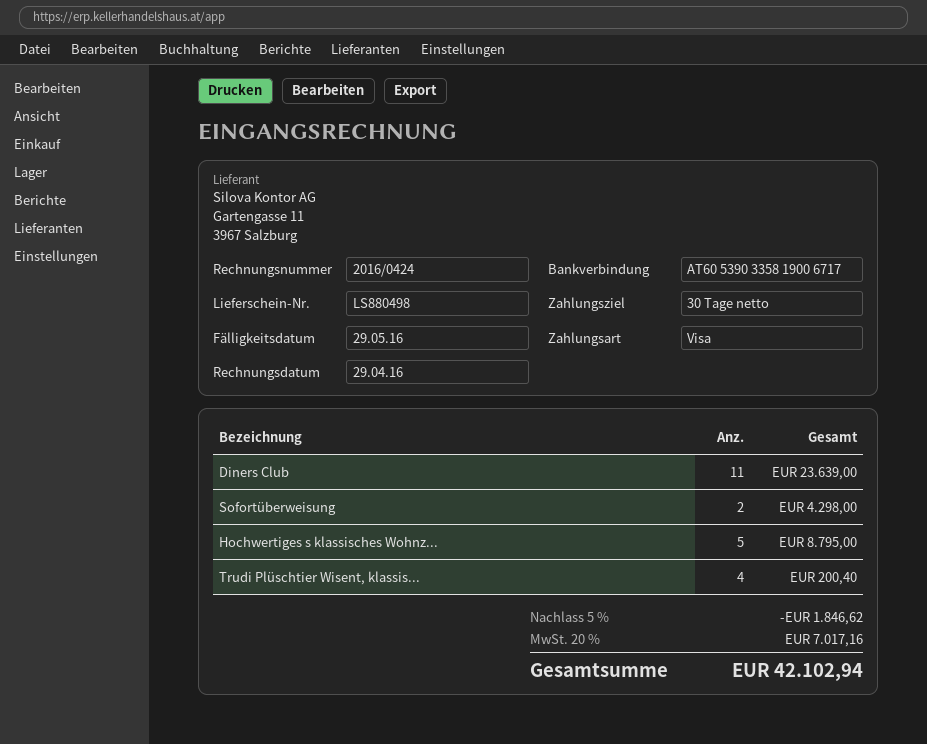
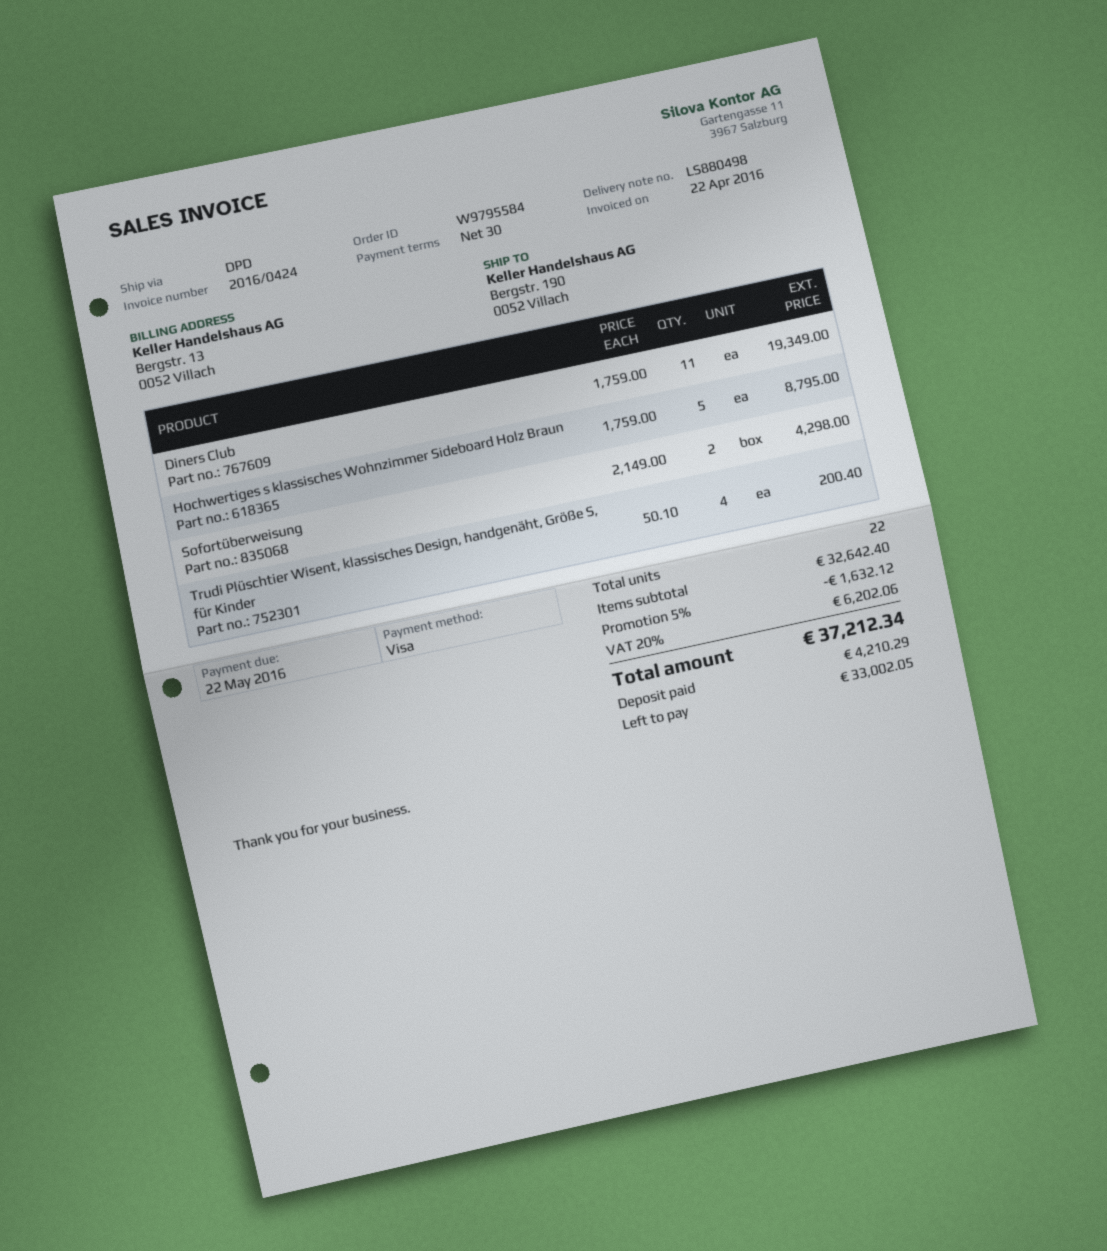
invoice date: 2016-04-29 -> 2016-04-22
due date: 2016-05-29 -> 2016-05-22
Diners Club: 11 for 23639.00 -> 11 for 19349.00
discount: 5% = 1846.62 -> 5% = 1632.12
tax: 20% = 7017.16 -> 20% = 6202.06
total: 42102.94 -> 37212.34

